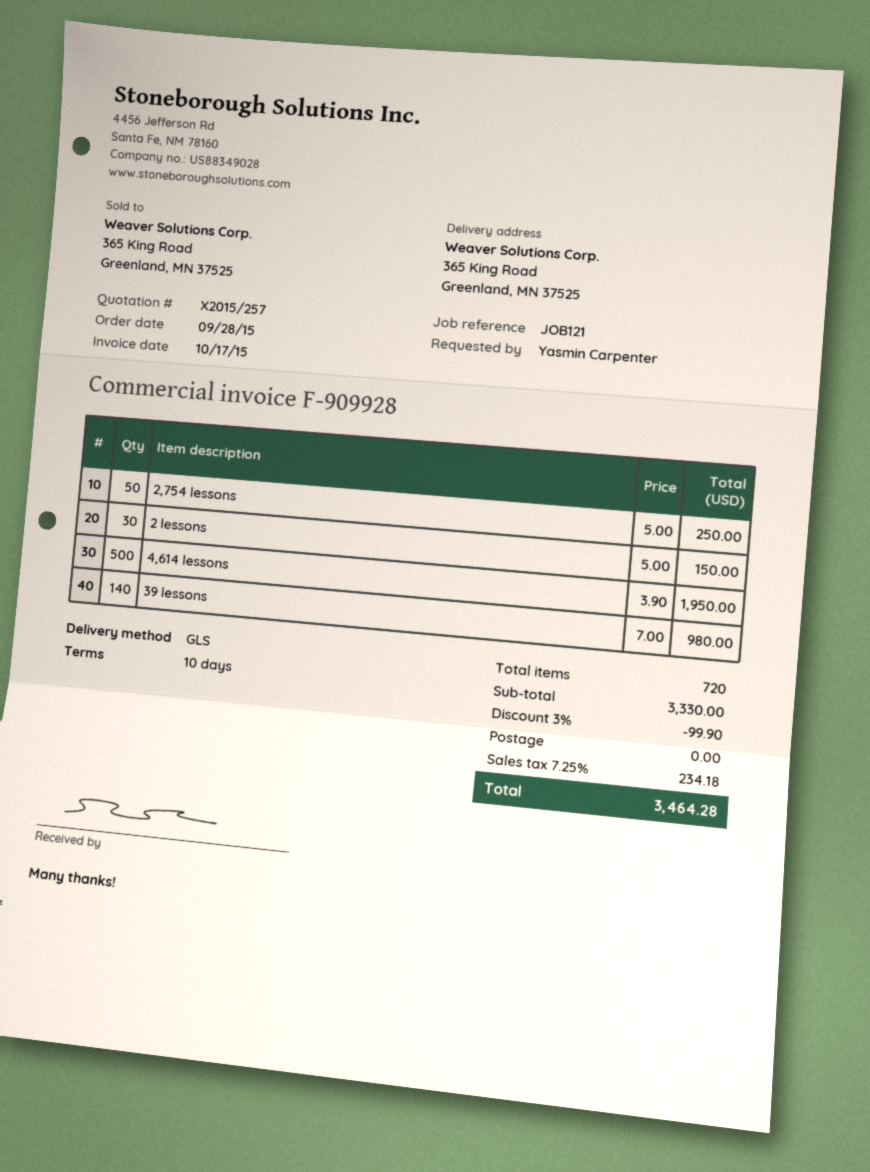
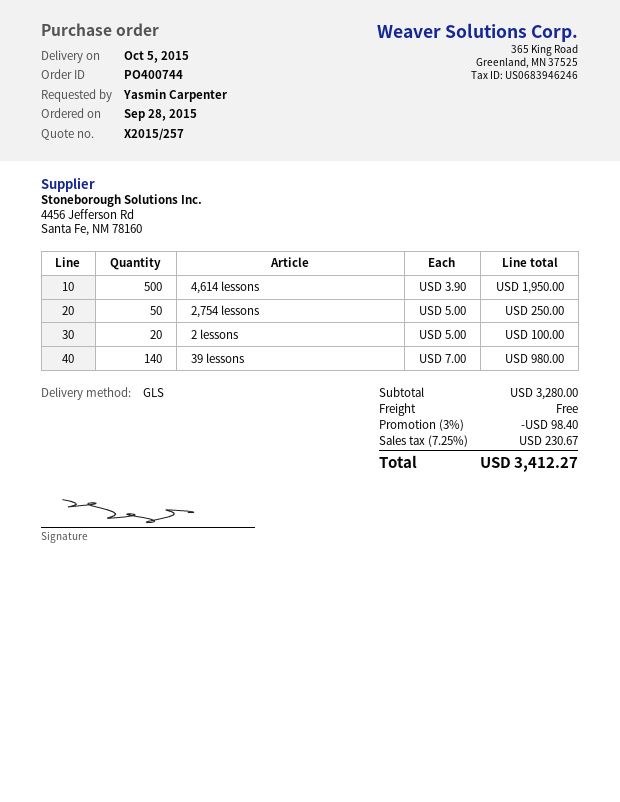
2 lessons: 30 x 5.00 = 150.00 -> 20 x 5.00 = 100.00
subtotal: 3330.00 -> 3280.00
discount: 3% = 99.90 -> 3% = 98.40
tax: 7.25% = 234.18 -> 7.25% = 230.67
total: 3464.28 -> 3412.27

